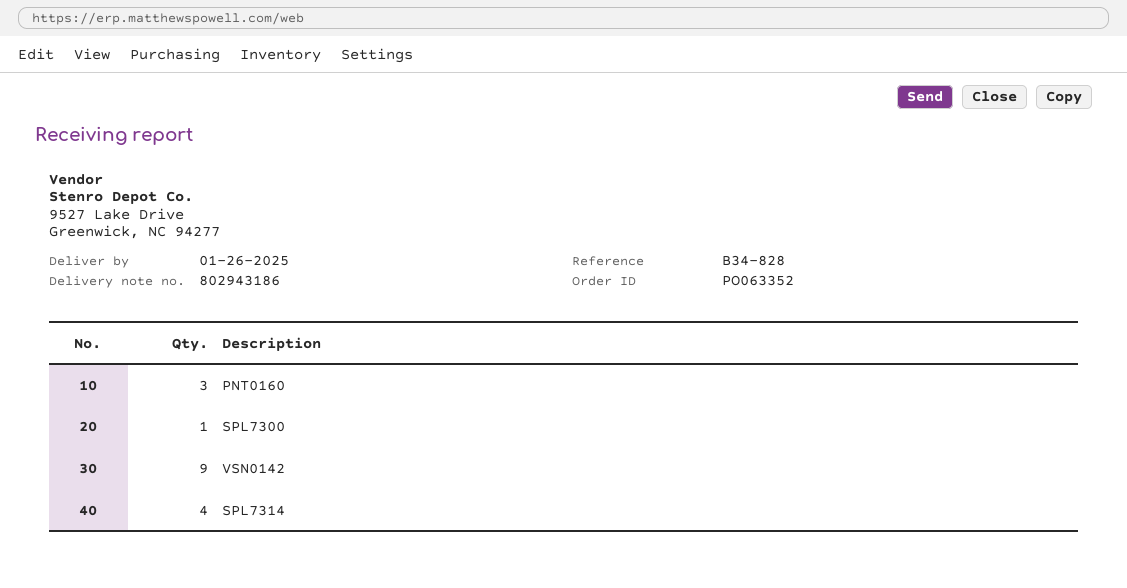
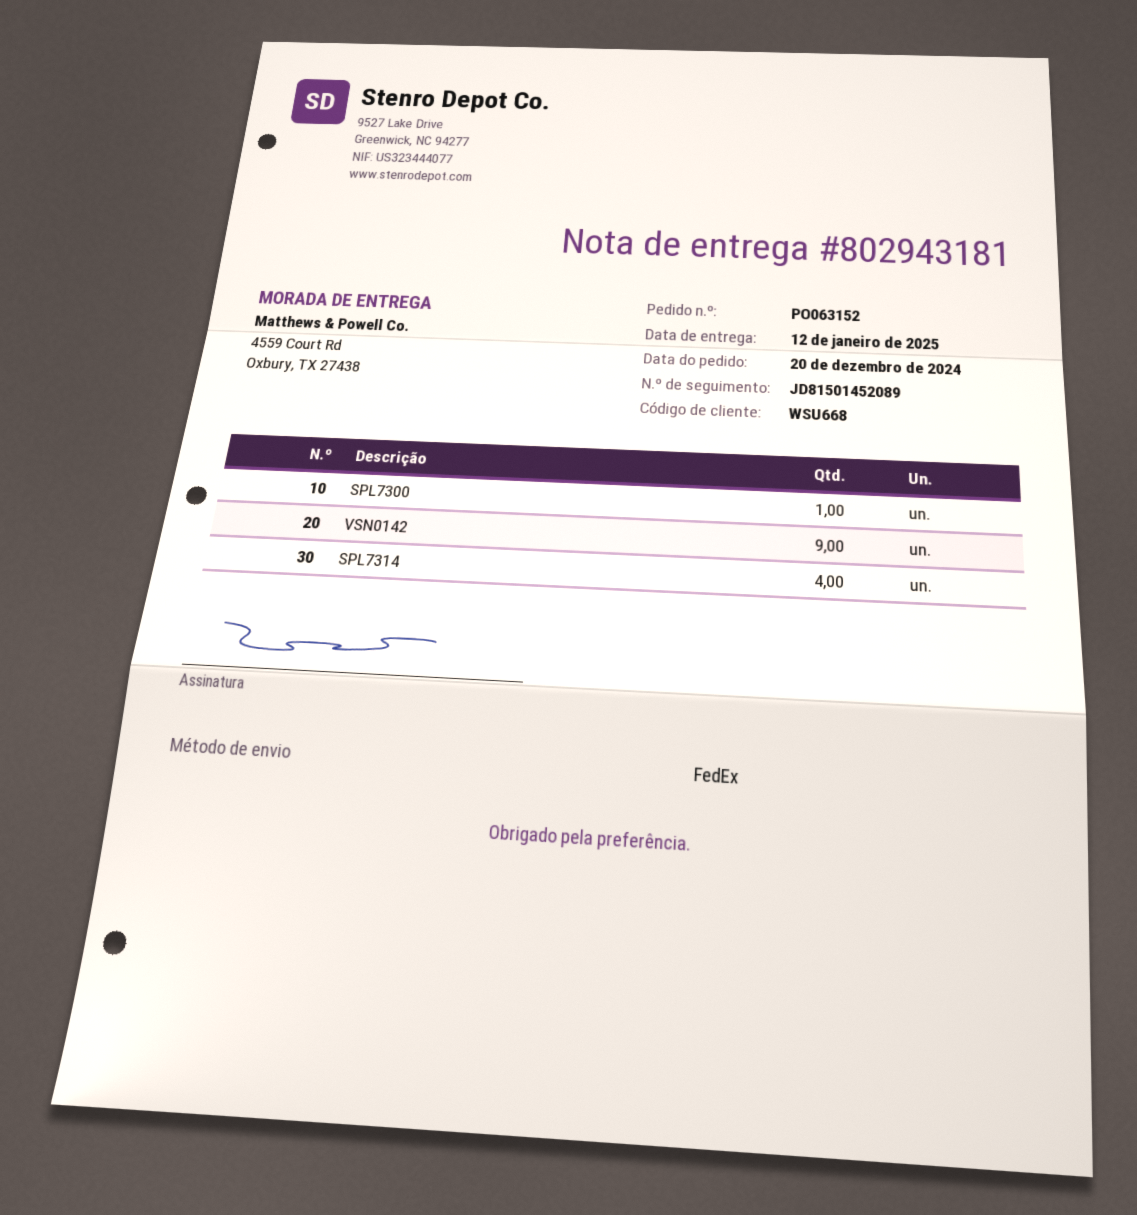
order number: PO063352 -> PO063152
delivery note number: 802943186 -> 802943181
delivery date: 2025-01-26 -> 2025-01-12
PNT0160: 3 -> none

